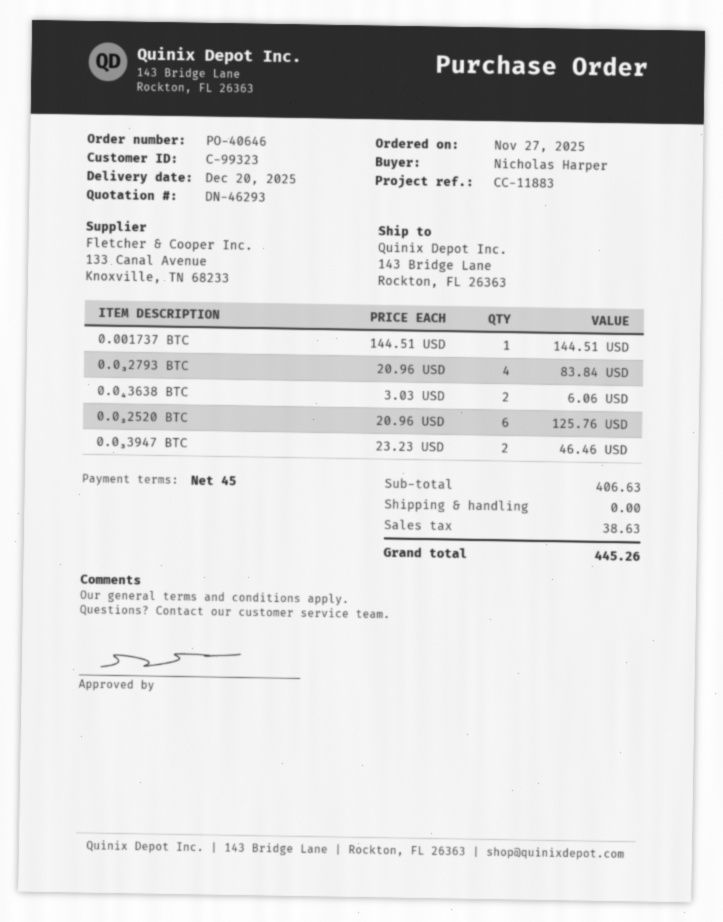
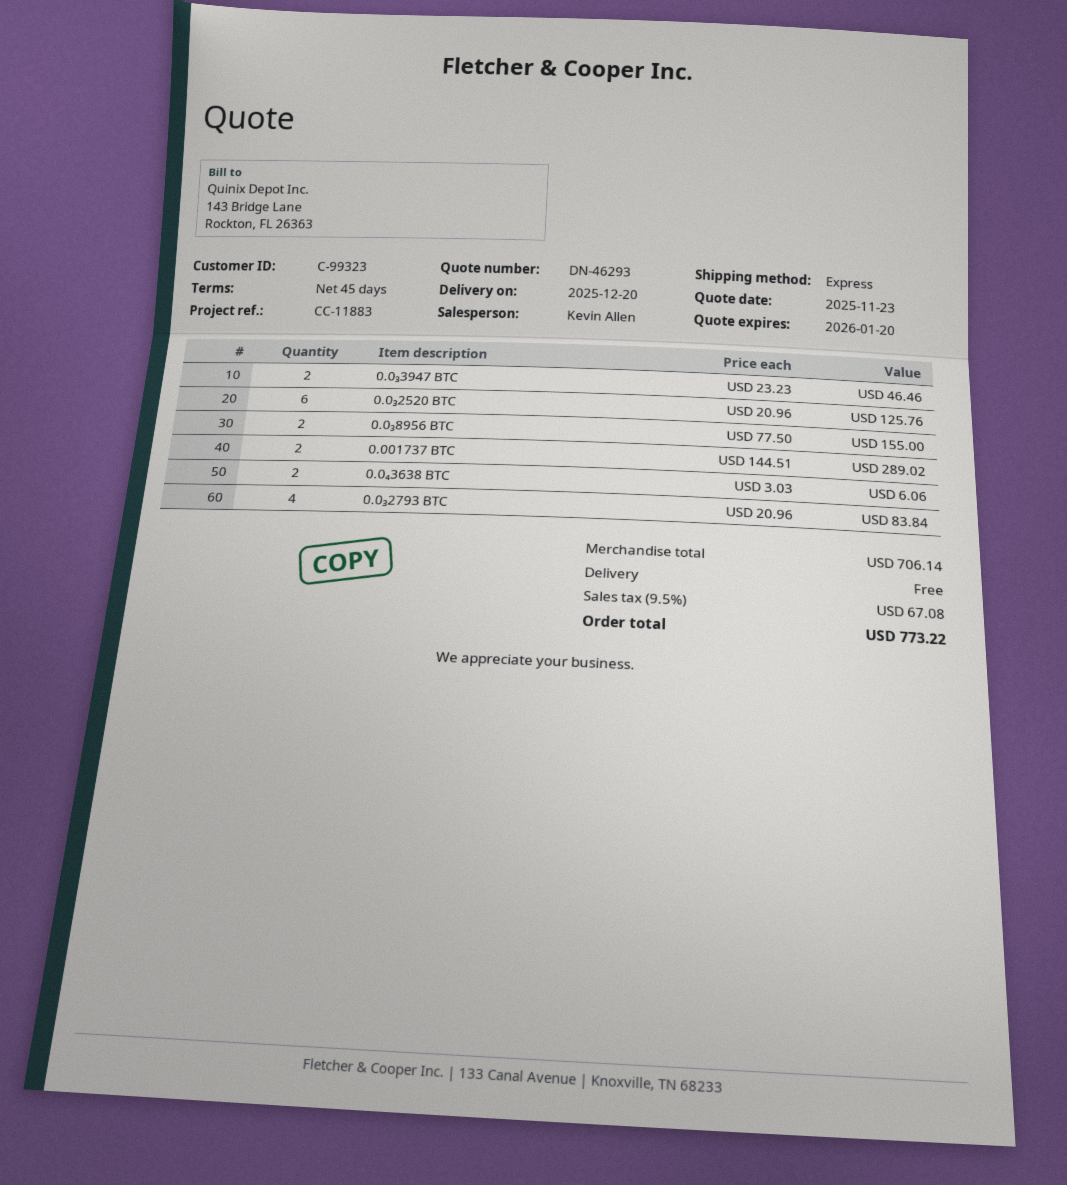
0.001737 BTC: 1 x 144.51 = 144.51 -> 2 x 144.51 = 289.02
0.0₃8956 BTC: none -> 2 x 77.50 = 155.00
subtotal: 406.63 -> 706.14
tax: 38.63 -> 67.08
total: 445.26 -> 773.22

